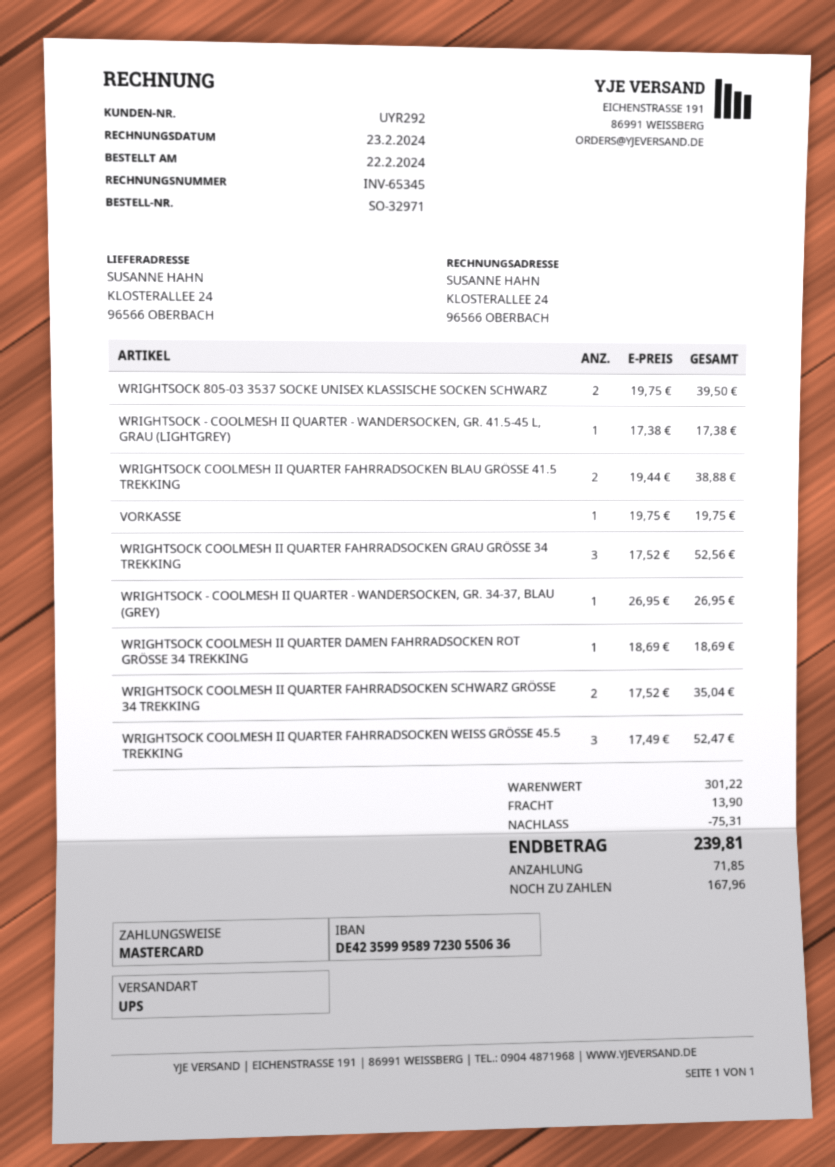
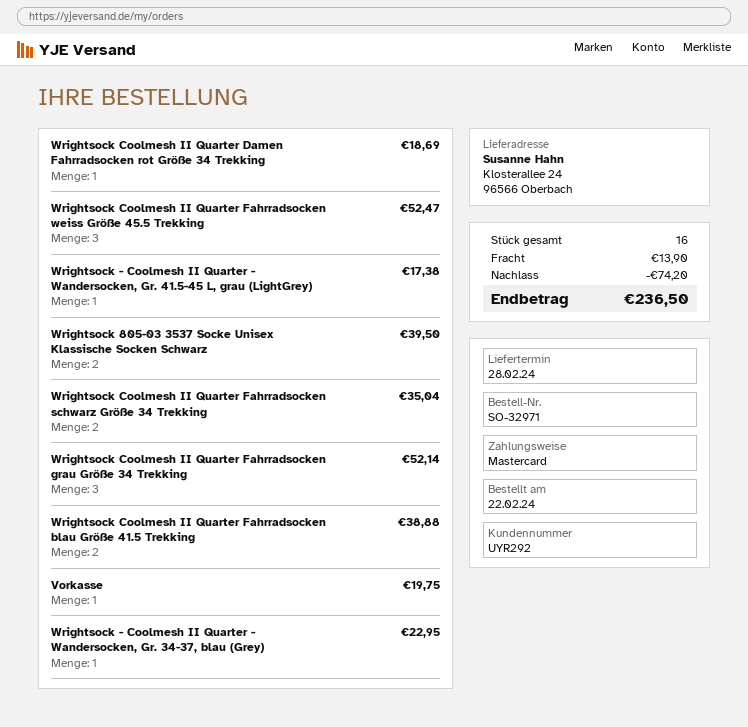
WRIGHTSOCK COOLMESH II QUARTER FAHRRADSOCKEN GRAU GRÖSSE 34 TREKKING: 3 for 52.56 -> 3 for 52.14
WRIGHTSOCK - COOLMESH II QUARTER - WANDERSOCKEN, GR. 34-37, BLAU (GREY): 1 for 26.95 -> 1 for 22.95
discount: 75.31 -> 74.20
total: 239.81 -> 236.50

